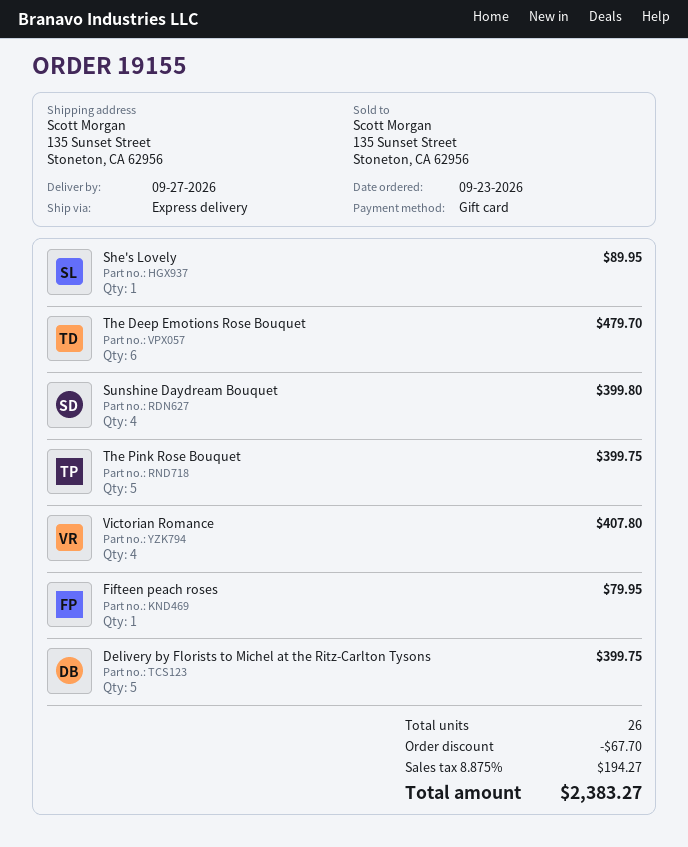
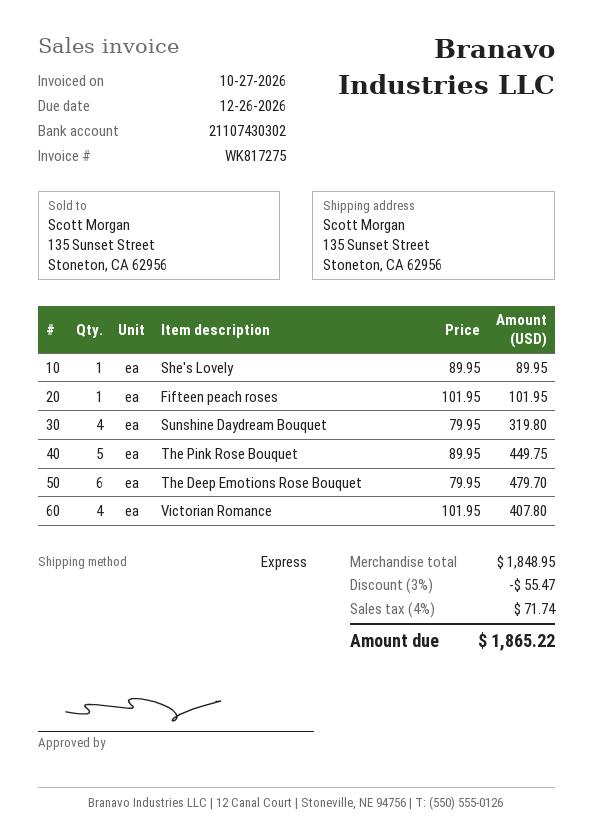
Sunshine Daydream Bouquet: 4 for 399.80 -> 4 for 319.80
The Pink Rose Bouquet: 5 for 399.75 -> 5 for 449.75
Fifteen peach roses: 1 for 79.95 -> 1 for 101.95
Delivery by Florists to Michel at the Ritz-Carlton Tysons: 5 for 399.75 -> none
discount: 67.70 -> 55.47
tax: 8.875% = 194.27 -> 4% = 71.74
total: 2383.27 -> 1865.22

